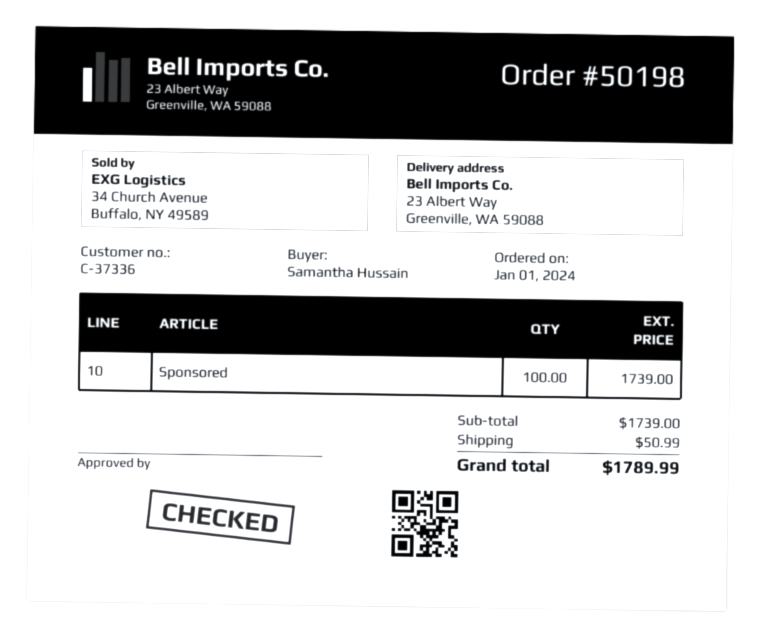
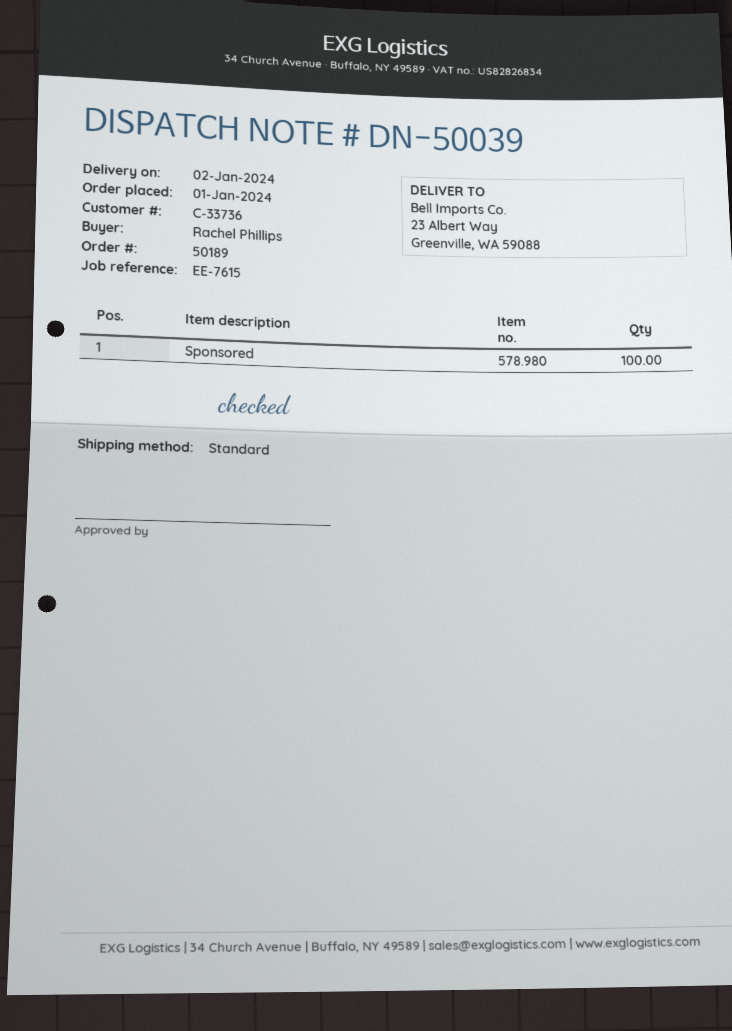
order number: 50198 -> 50189
customer number: C-37336 -> C-33736
ordered by: Samantha Hussain -> Rachel Phillips

